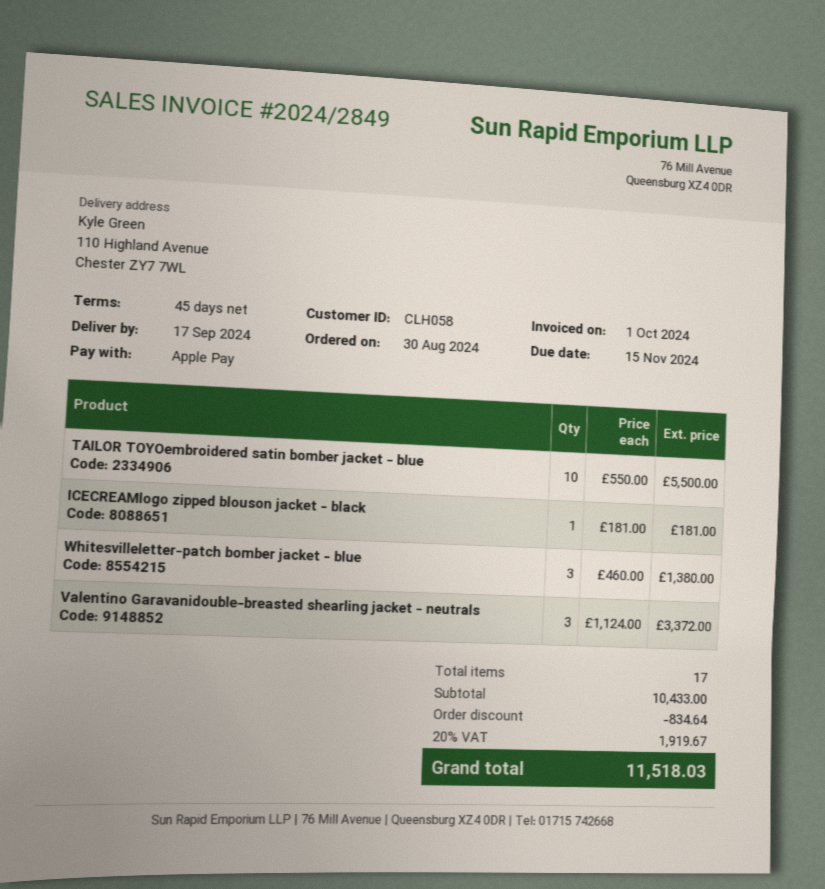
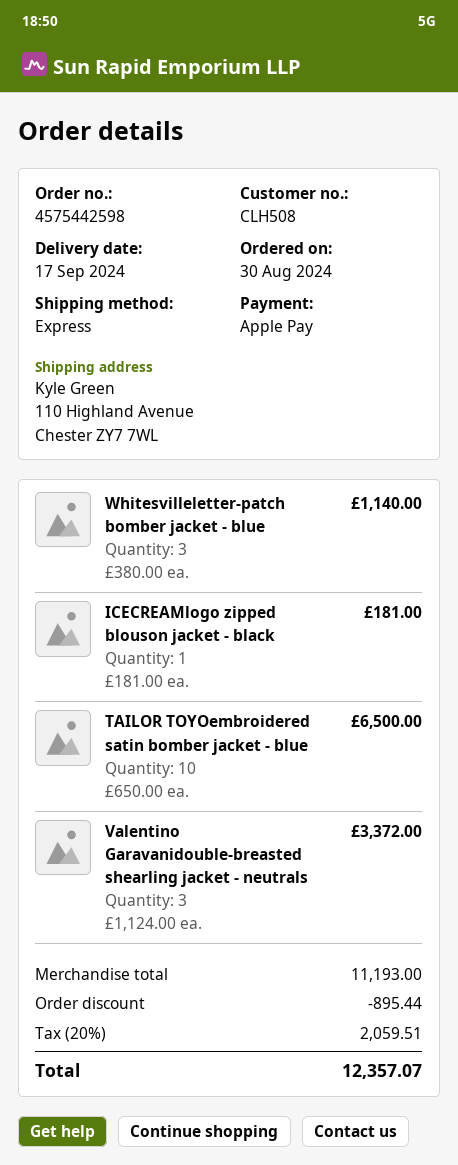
customer number: CLH058 -> CLH508
TAILOR TOYOembroidered satin bomber jacket - blue: 10 x 550.00 = 5500.00 -> 10 x 650.00 = 6500.00
Whitesvilleletter-patch bomber jacket - blue: 3 x 460.00 = 1380.00 -> 3 x 380.00 = 1140.00
subtotal: 10433.00 -> 11193.00
discount: 834.64 -> 895.44
tax: 20% = 1919.67 -> 20% = 2059.51
total: 11518.03 -> 12357.07

